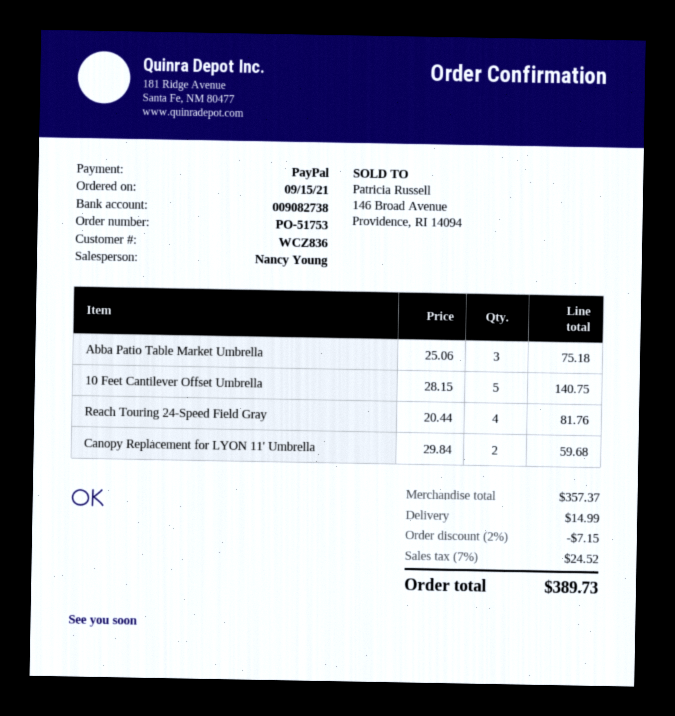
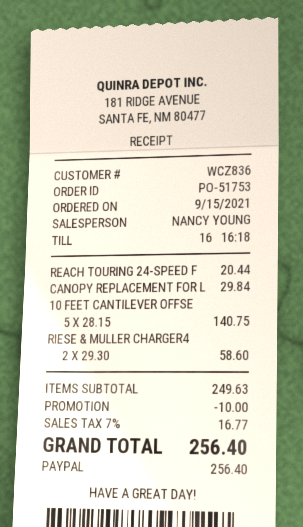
Abba Patio Table Market Umbrella: 3 x 25.06 = 75.18 -> none
Reach Touring 24-Speed Field Gray: 4 x 20.44 = 81.76 -> 1 x 20.44 = 20.44
Canopy Replacement for LYON 11' Umbrella: 2 x 29.84 = 59.68 -> 1 x 29.84 = 29.84
RIESE & MULLER CHARGER4: none -> 2 x 29.30 = 58.60
subtotal: 357.37 -> 249.63
discount: 7.15 -> 10.00
shipping: 14.99 -> none
tax: 7% = 24.52 -> 7% = 16.77
total: 389.73 -> 256.40

